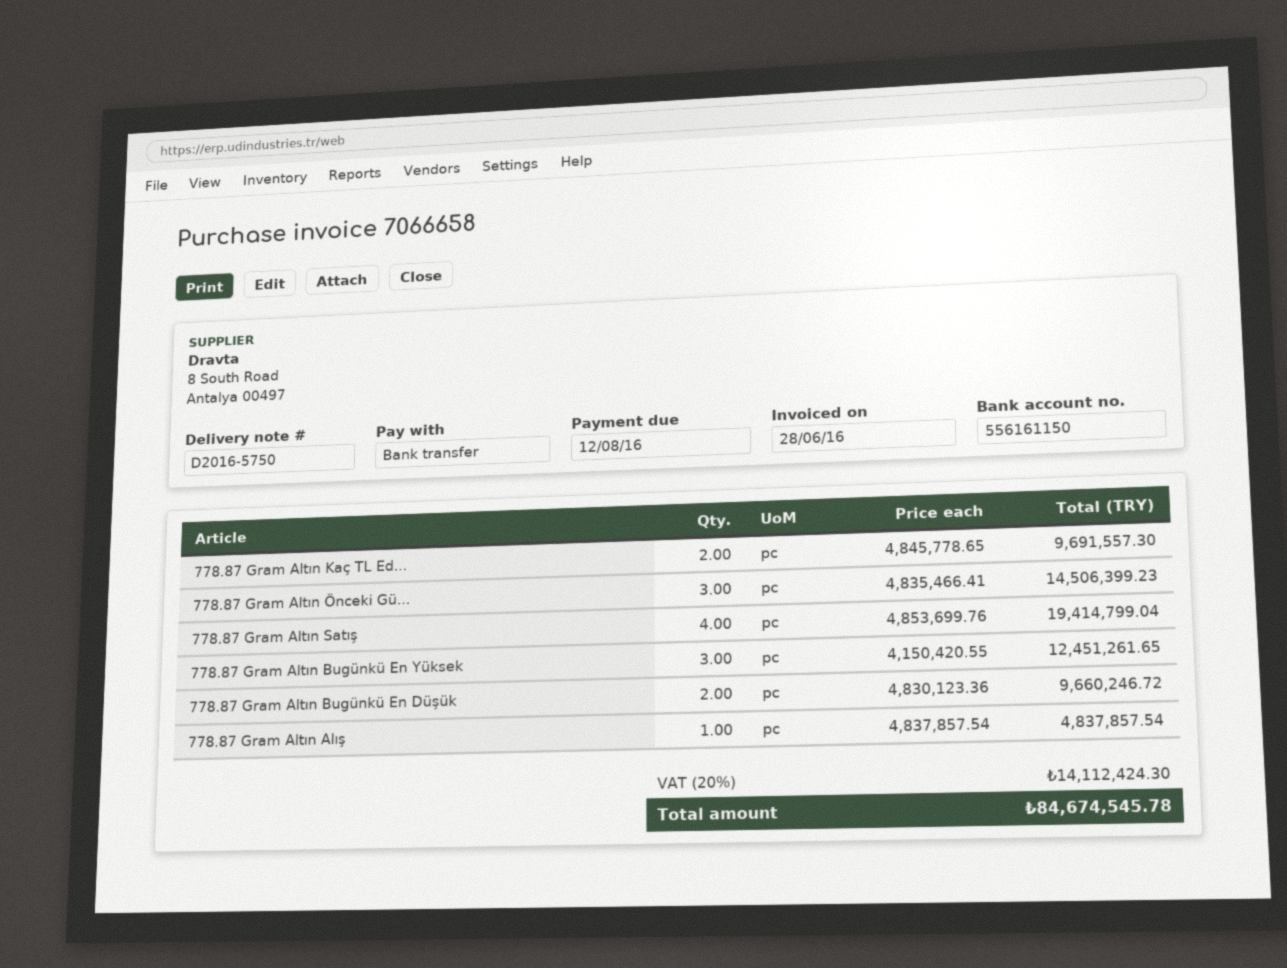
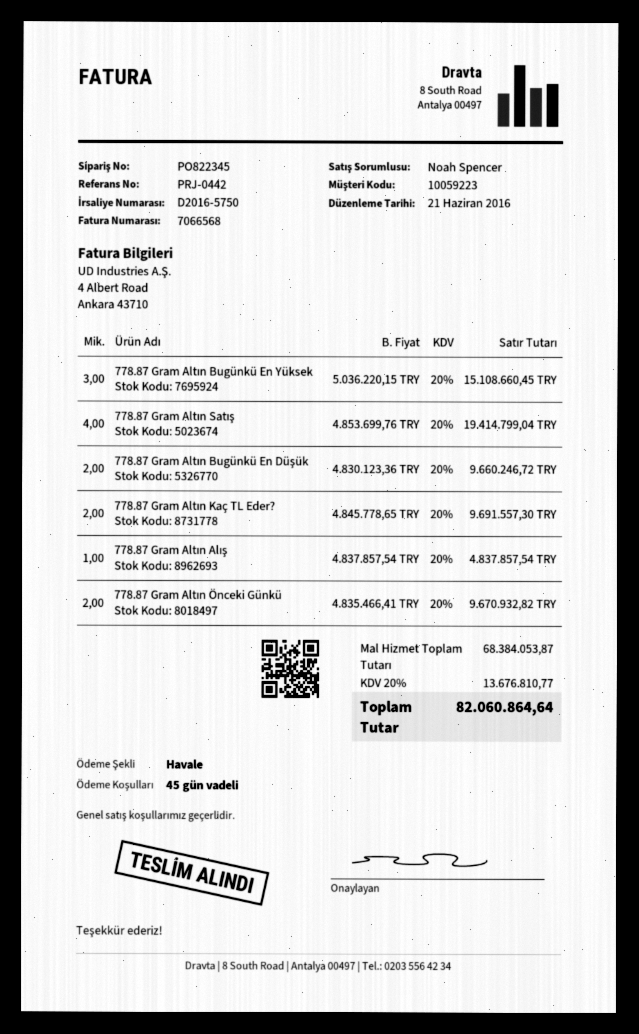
invoice number: 7066658 -> 7066568
invoice date: 2016-06-28 -> 2016-06-21
778.87 Gram Altın Önceki Gü...: 3 x 4835466.41 = 14506399.23 -> 2 x 4835466.41 = 9670932.82
778.87 Gram Altın Bugünkü En Yüksek: 3 x 4150420.55 = 12451261.65 -> 3 x 5036220.15 = 15108660.45
tax: 20% = 14112424.30 -> 20% = 13676810.77
total: 84674545.78 -> 82060864.64

